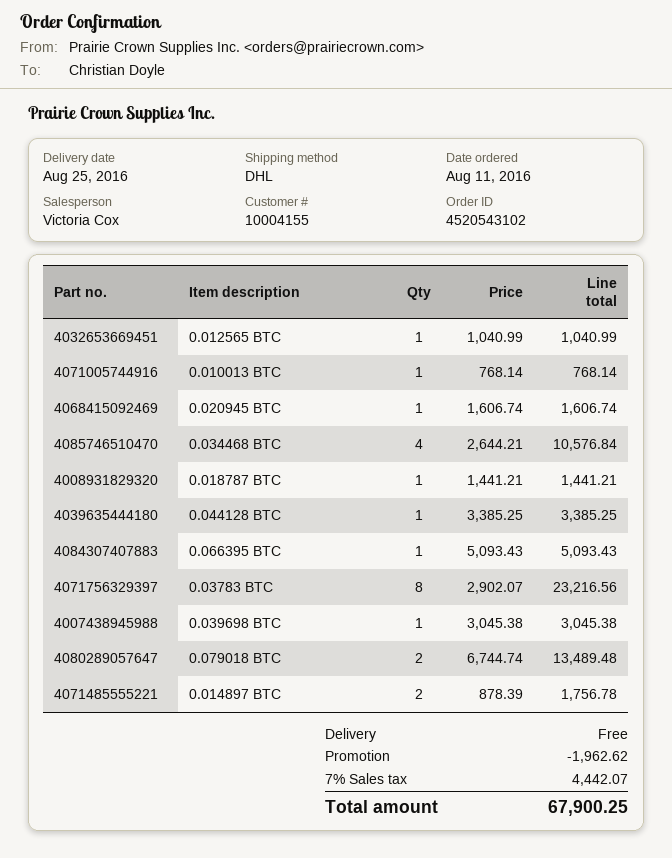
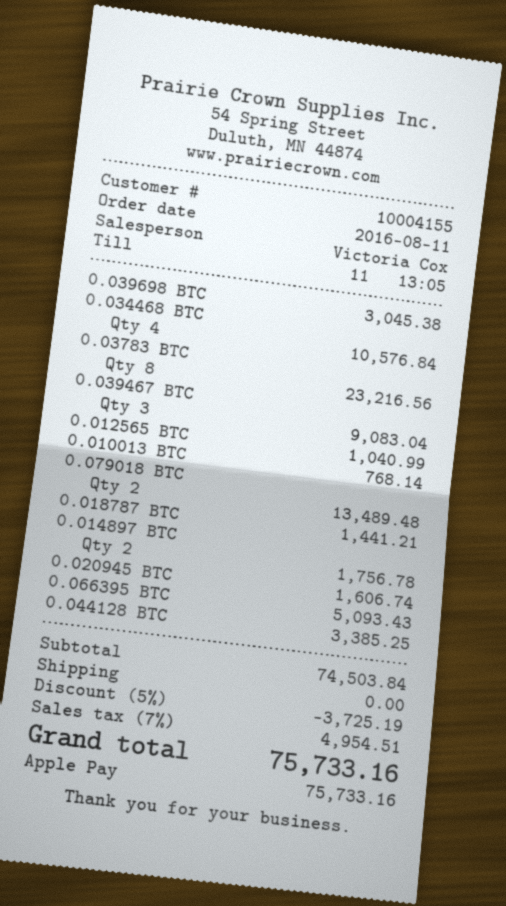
0.039467 BTC: none -> 3 for 9083.04
discount: 1962.62 -> 3725.19
tax: 7% = 4442.07 -> 7% = 4954.51
total: 67900.25 -> 75733.16

